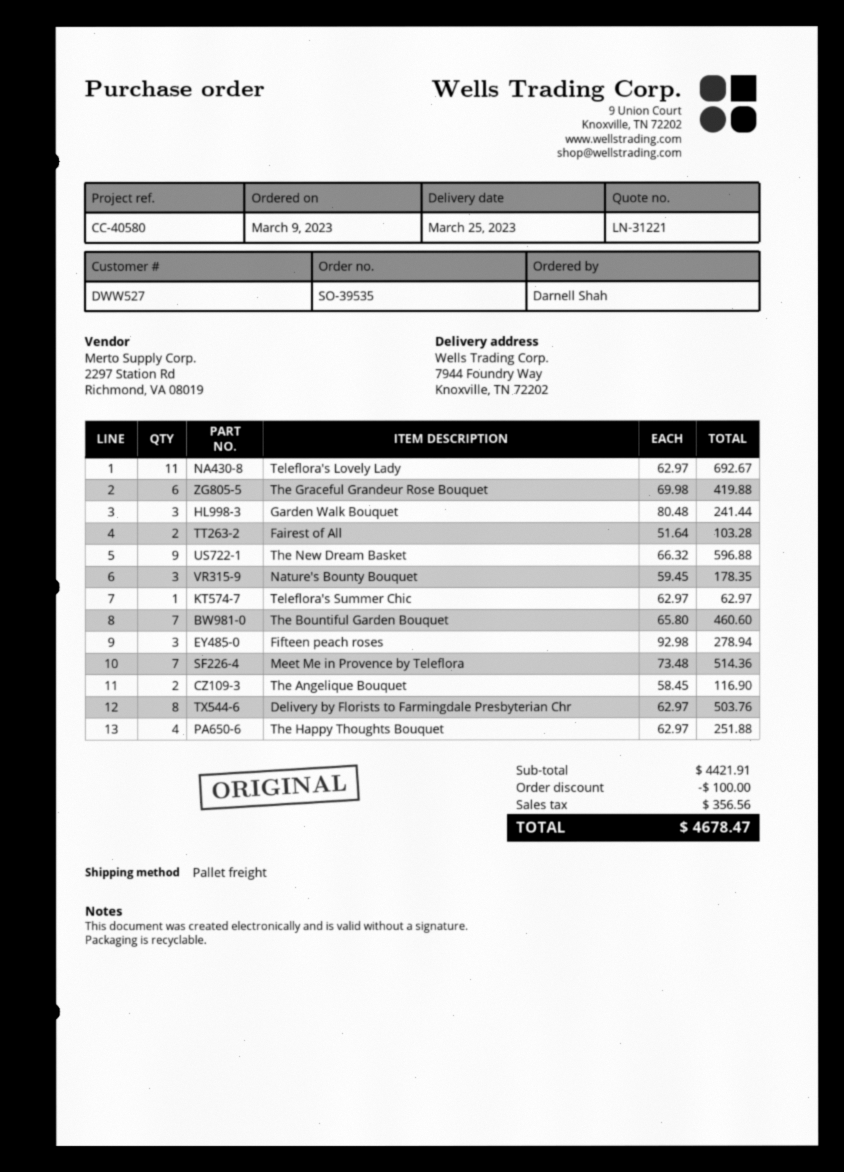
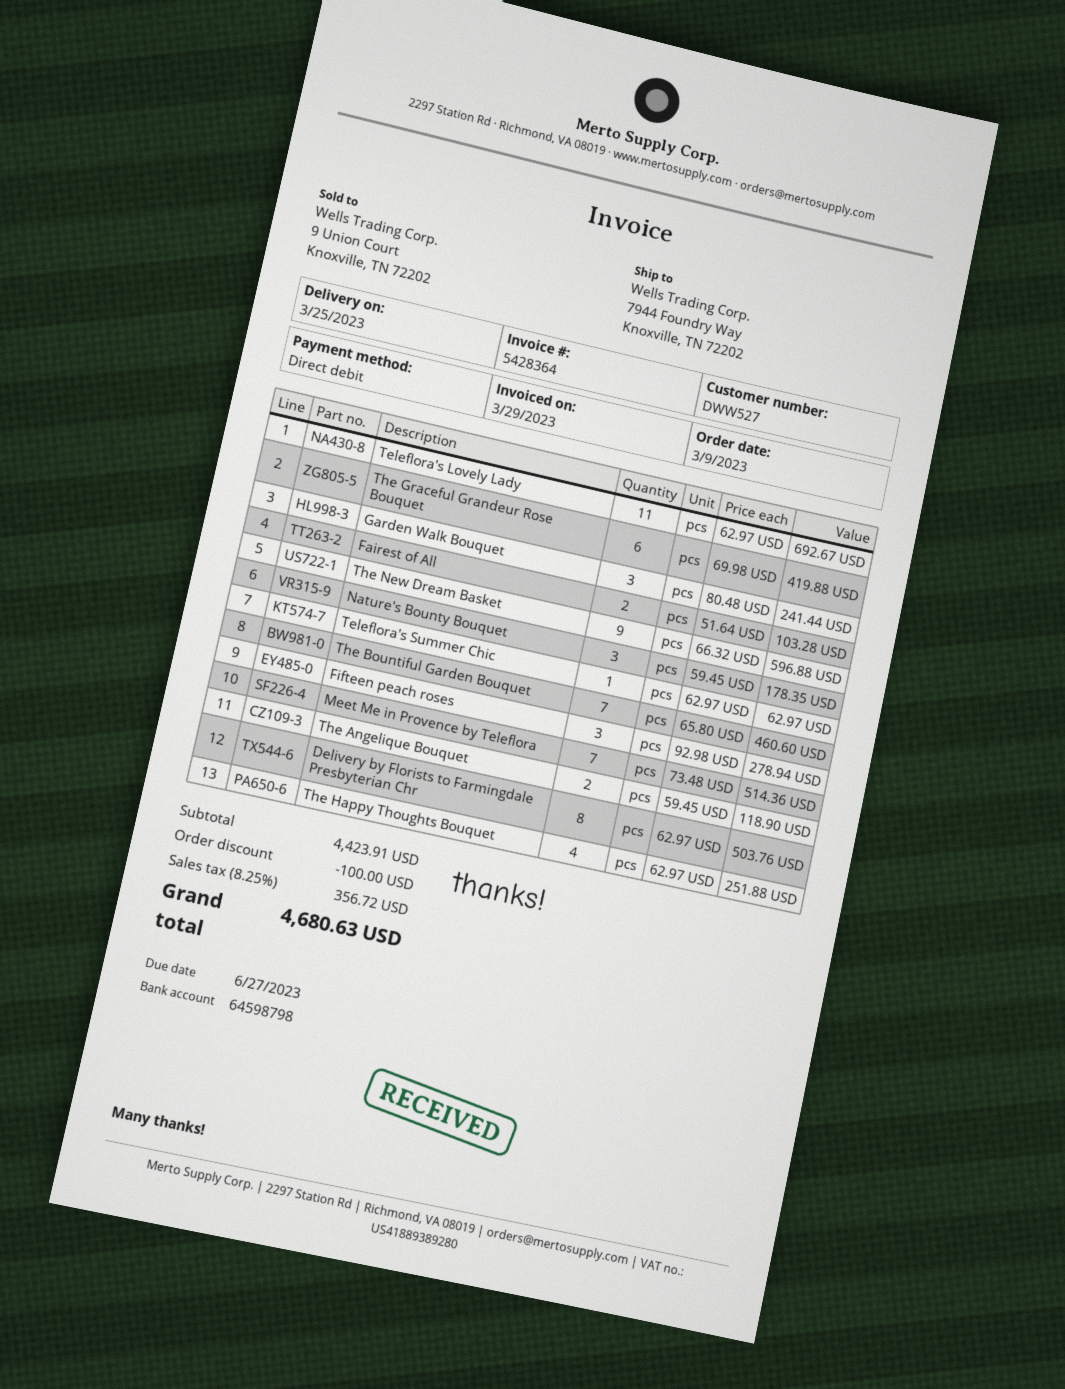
The Angelique Bouquet: 2 x 58.45 = 116.90 -> 2 x 59.45 = 118.90
subtotal: 4421.91 -> 4423.91
tax: 356.56 -> 356.72
total: 4678.47 -> 4680.63

